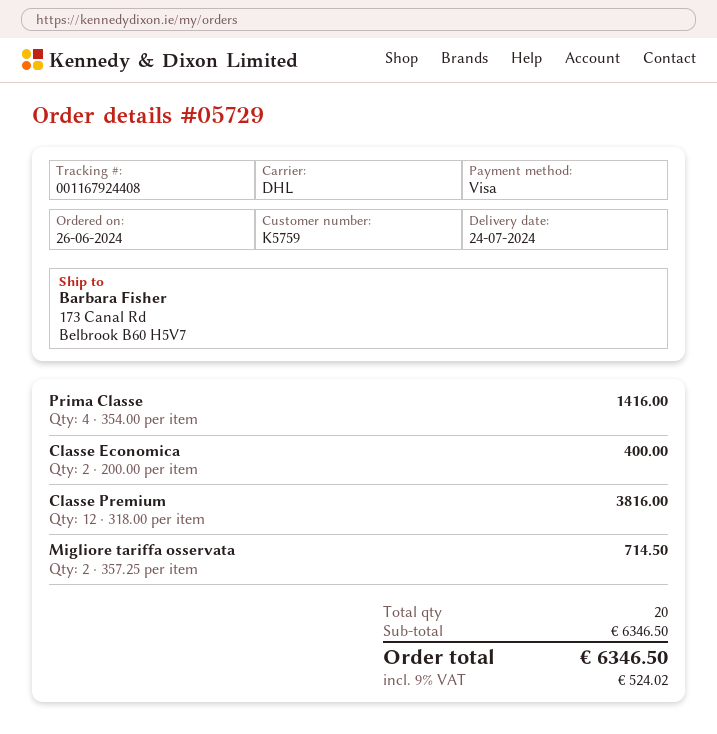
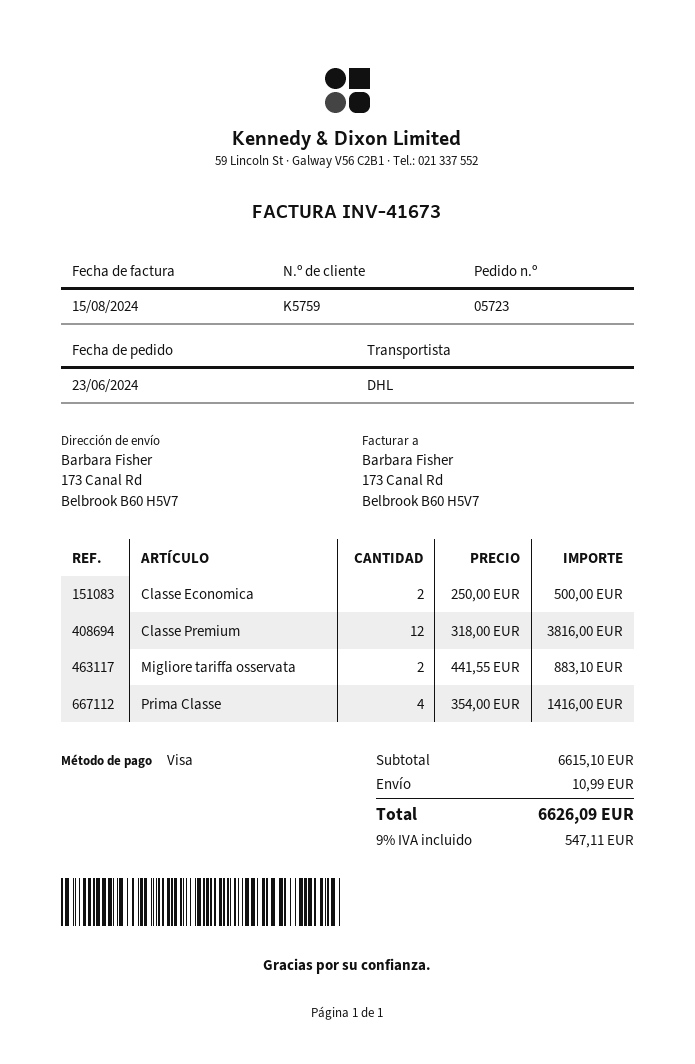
order number: 05729 -> 05723
order date: 2024-06-26 -> 2024-06-23
Classe Economica: 2 x 200.00 = 400.00 -> 2 x 250.00 = 500.00
Migliore tariffa osservata: 2 x 357.25 = 714.50 -> 2 x 441.55 = 883.10
subtotal: 6346.50 -> 6615.10
shipping: none -> 10.99
tax: 9% = 524.02 -> 9% = 547.11
total: 6346.50 -> 6626.09

